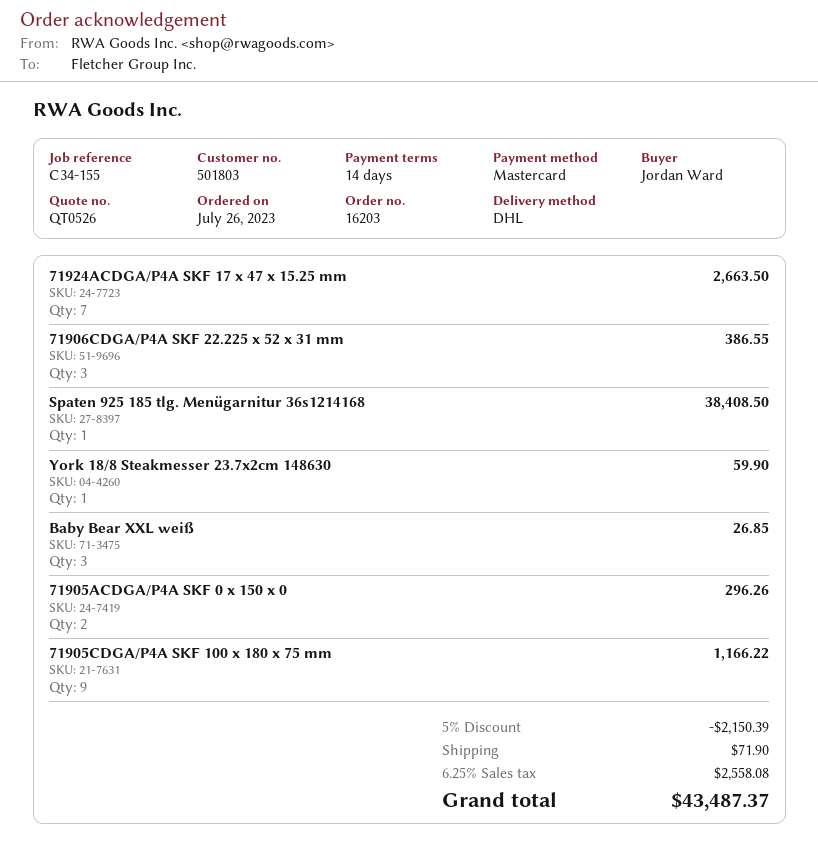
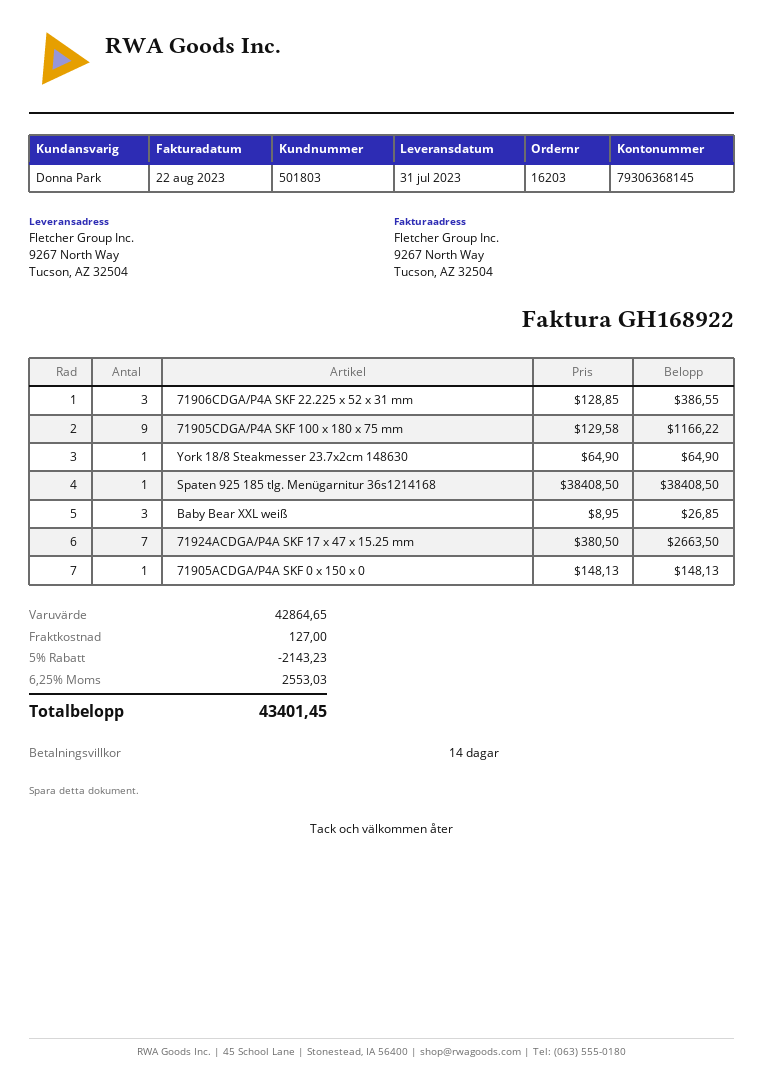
York 18/8 Steakmesser 23.7x2cm 148630: 1 for 59.90 -> 1 for 64.90
71905ACDGA/P4A SKF 0 x 150 x 0: 2 for 296.26 -> 1 for 148.13
discount: 5% = 2150.39 -> 5% = 2143.23
shipping: 71.90 -> 127.00
tax: 6.25% = 2558.08 -> 6.25% = 2553.03
total: 43487.37 -> 43401.45

